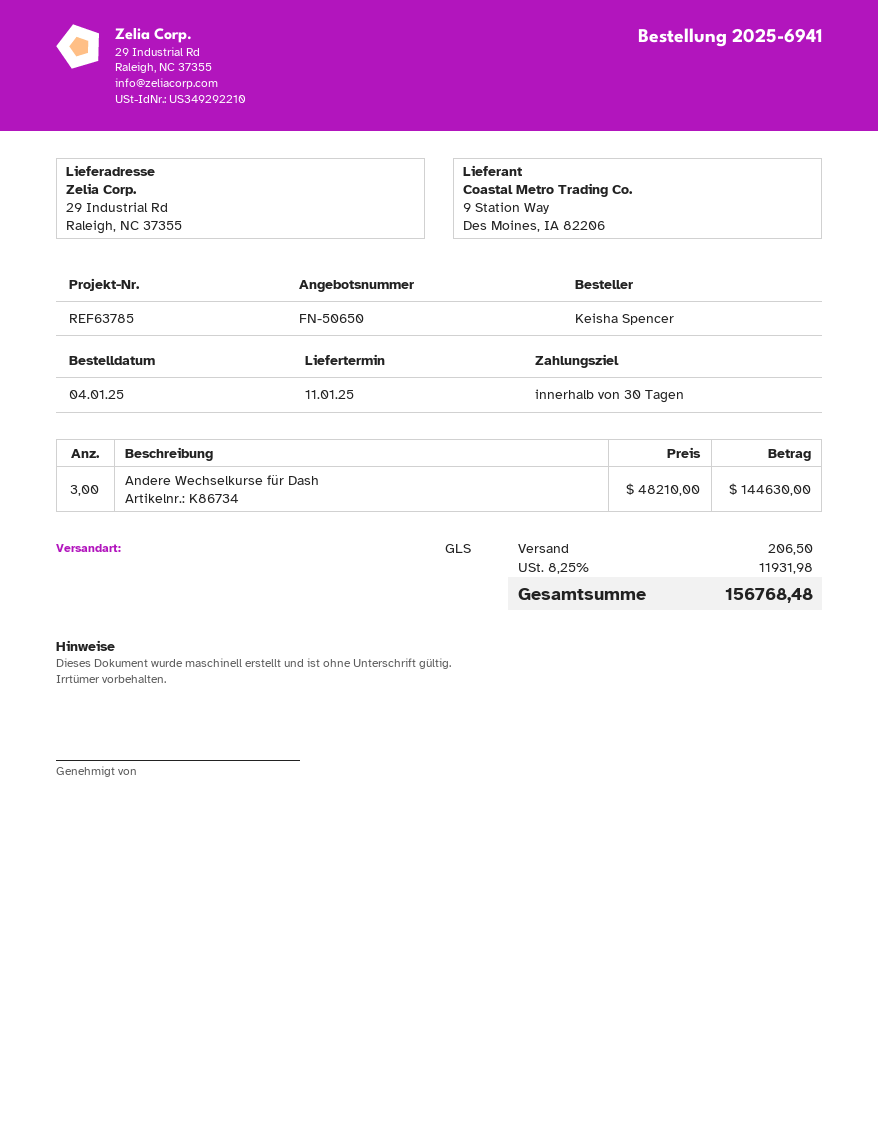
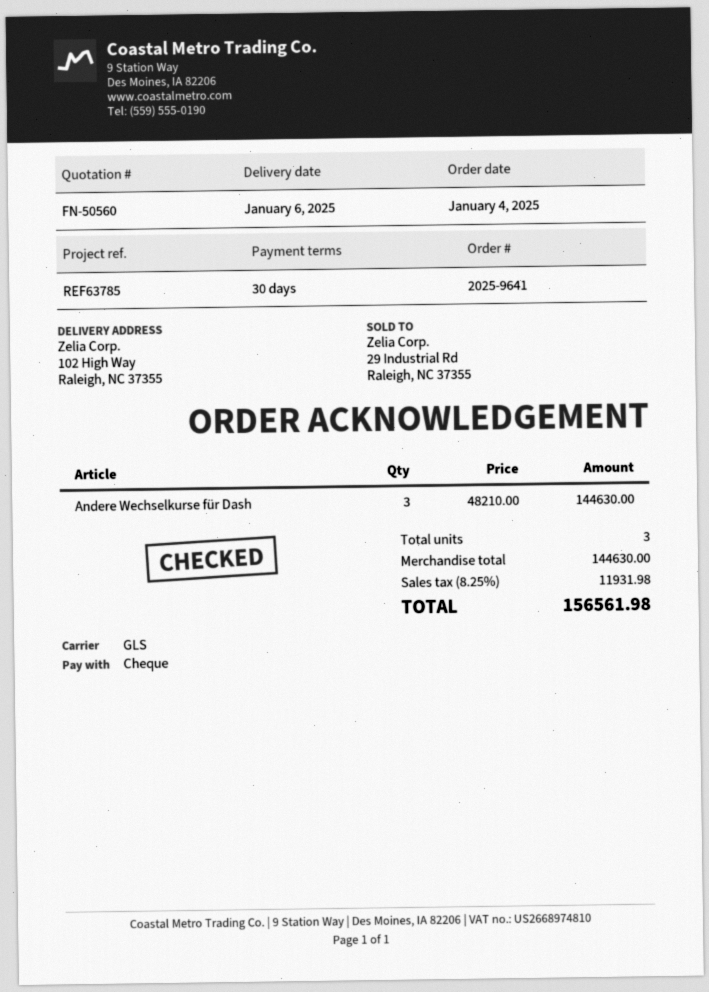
quote number: FN-50650 -> FN-50560
order number: 2025-6941 -> 2025-9641
delivery date: 2025-01-11 -> 2025-01-06
ship to: 29 Industrial Rd, Raleigh, NC 37355 -> 102 High Way, Raleigh, NC 37355
shipping: 206.50 -> none
total: 156768.48 -> 156561.98

